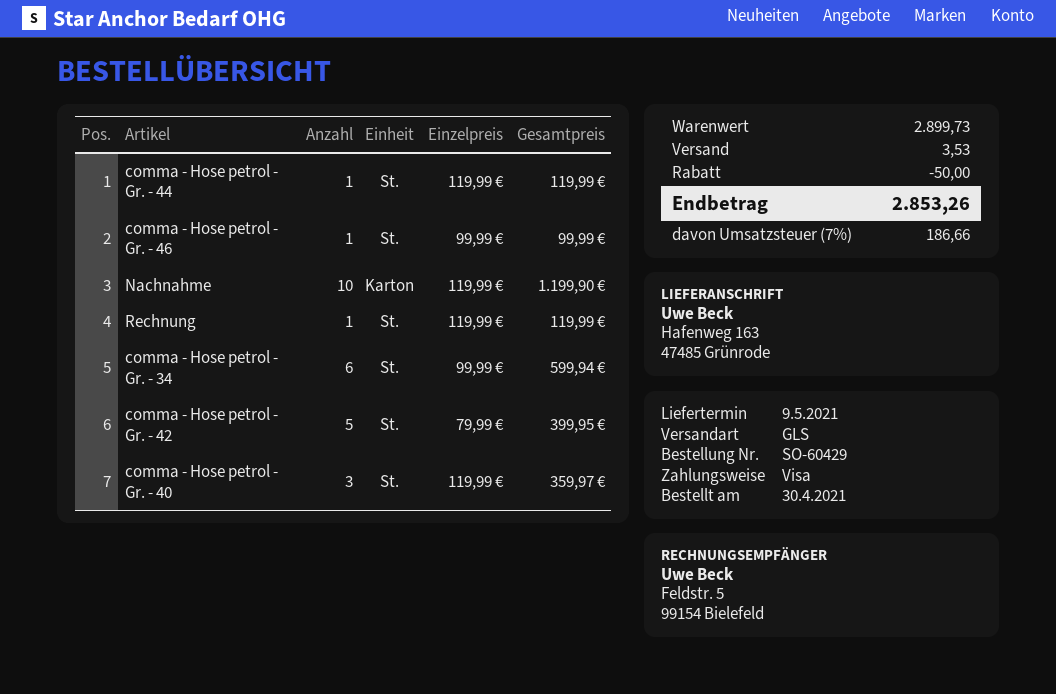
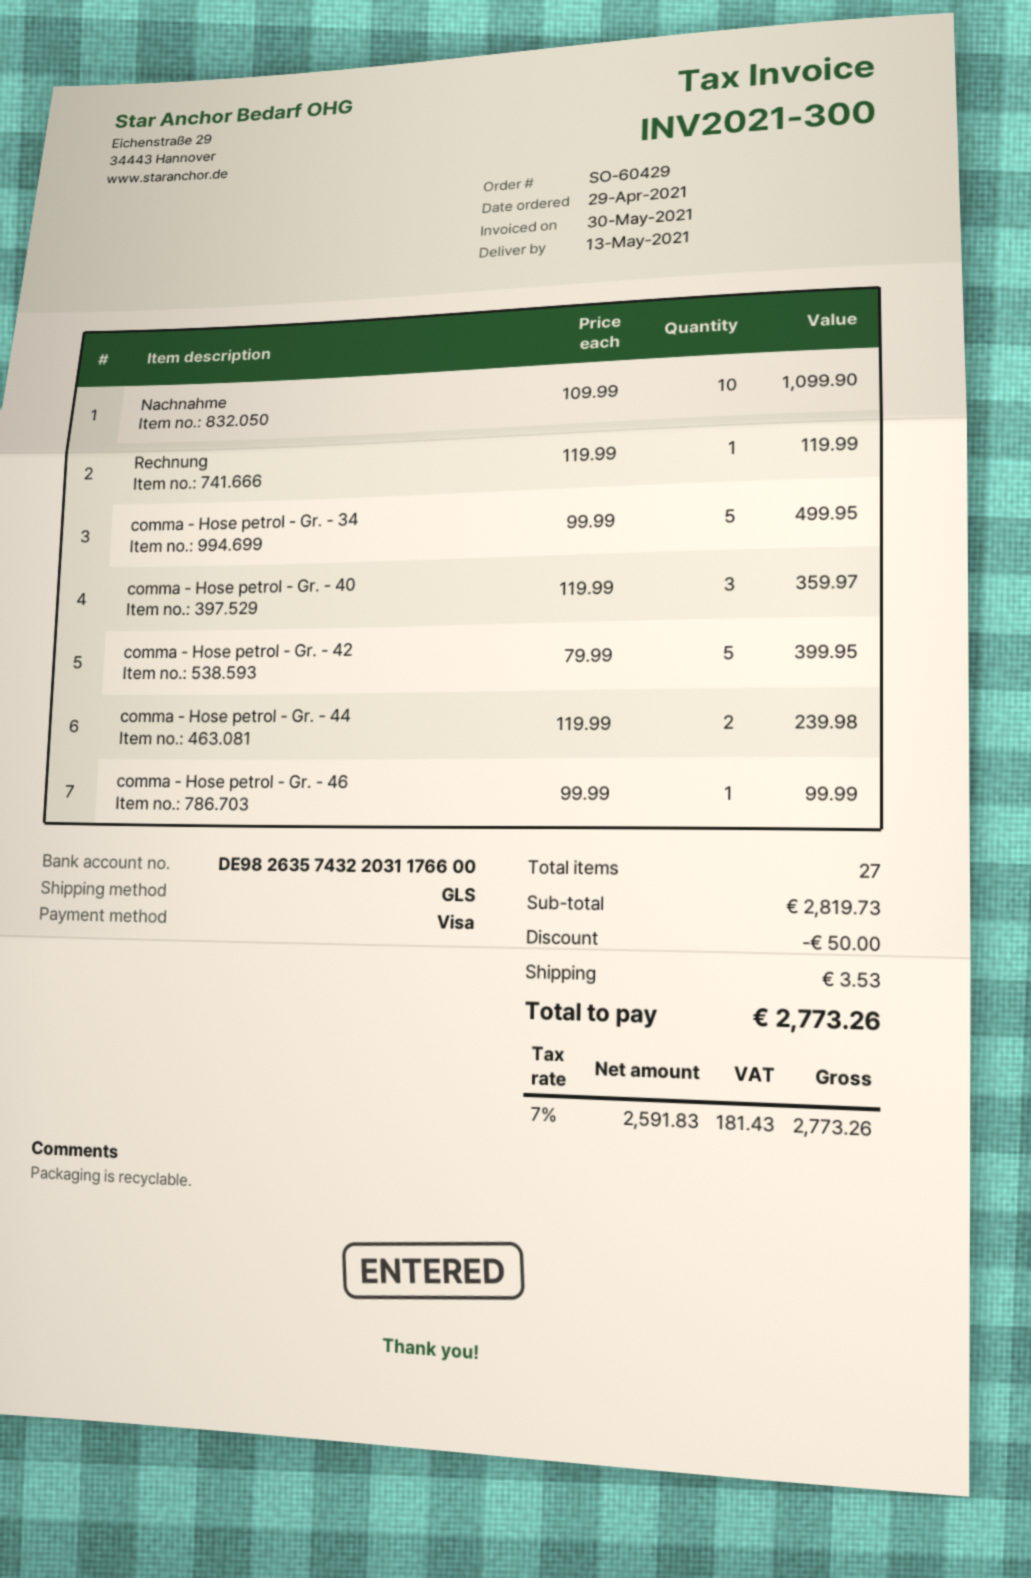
order date: 2021-04-30 -> 2021-04-29
delivery date: 2021-05-09 -> 2021-05-13
comma - Hose petrol - Gr. - 44: 1 x 119.99 = 119.99 -> 2 x 119.99 = 239.98
Nachnahme: 10 x 119.99 = 1199.90 -> 10 x 109.99 = 1099.90
comma - Hose petrol - Gr. - 34: 6 x 99.99 = 599.94 -> 5 x 99.99 = 499.95
subtotal: 2899.73 -> 2819.73
tax: 7% = 186.66 -> 7% = 181.43
total: 2853.26 -> 2773.26

